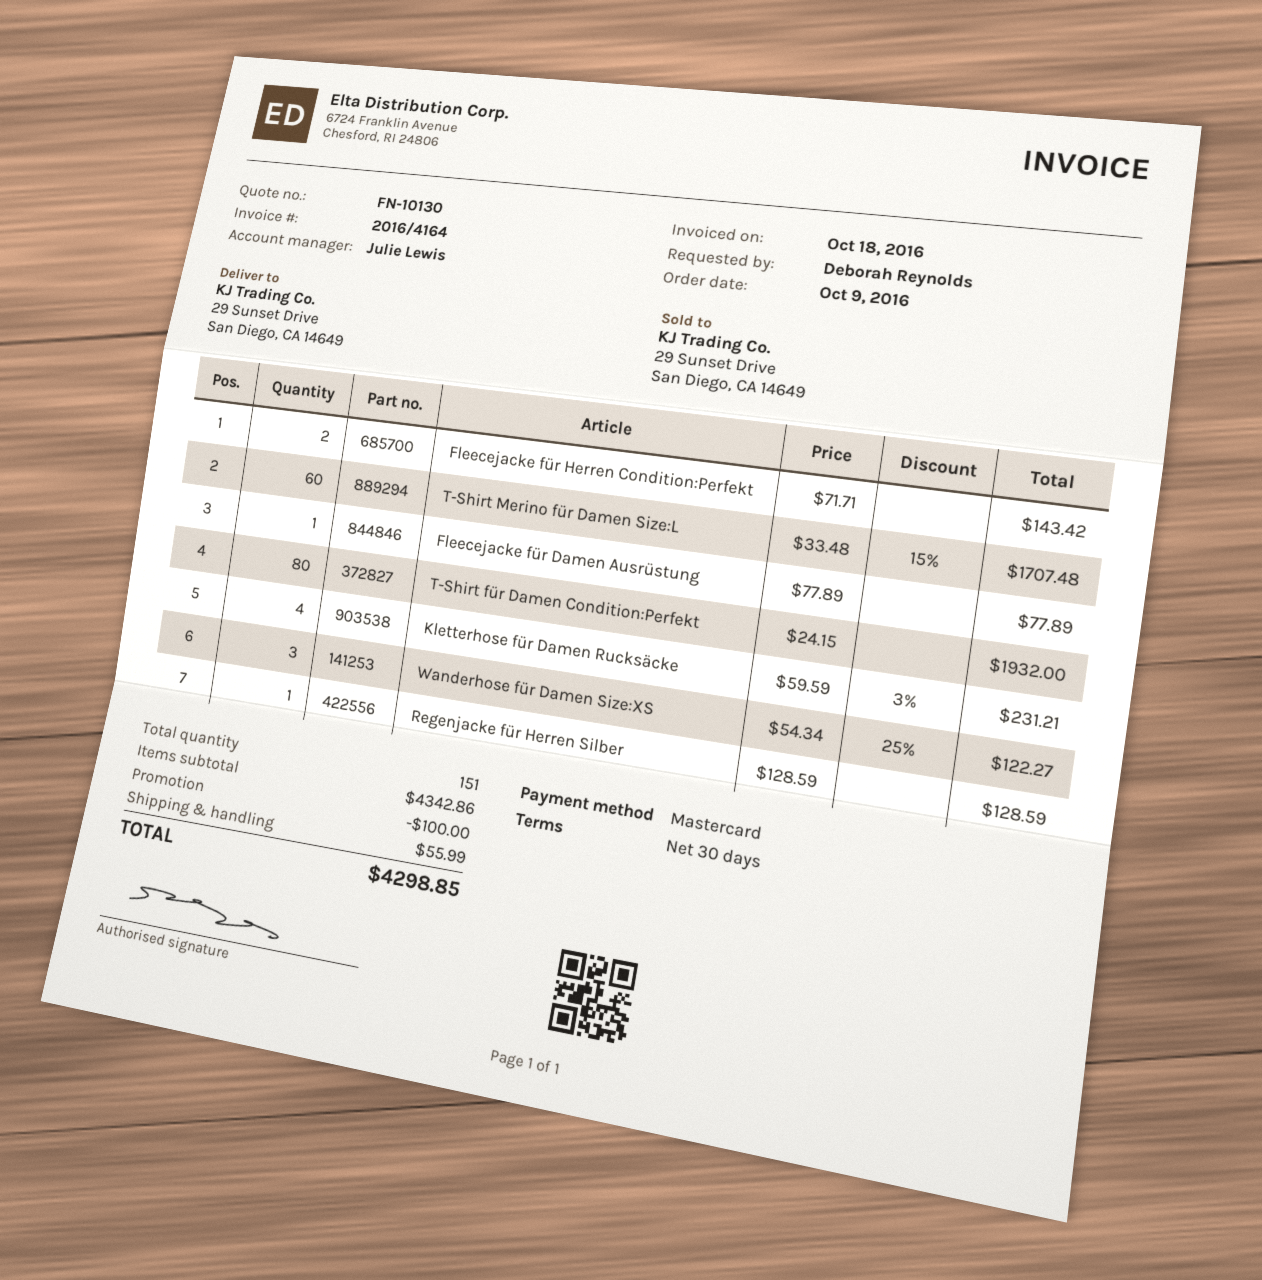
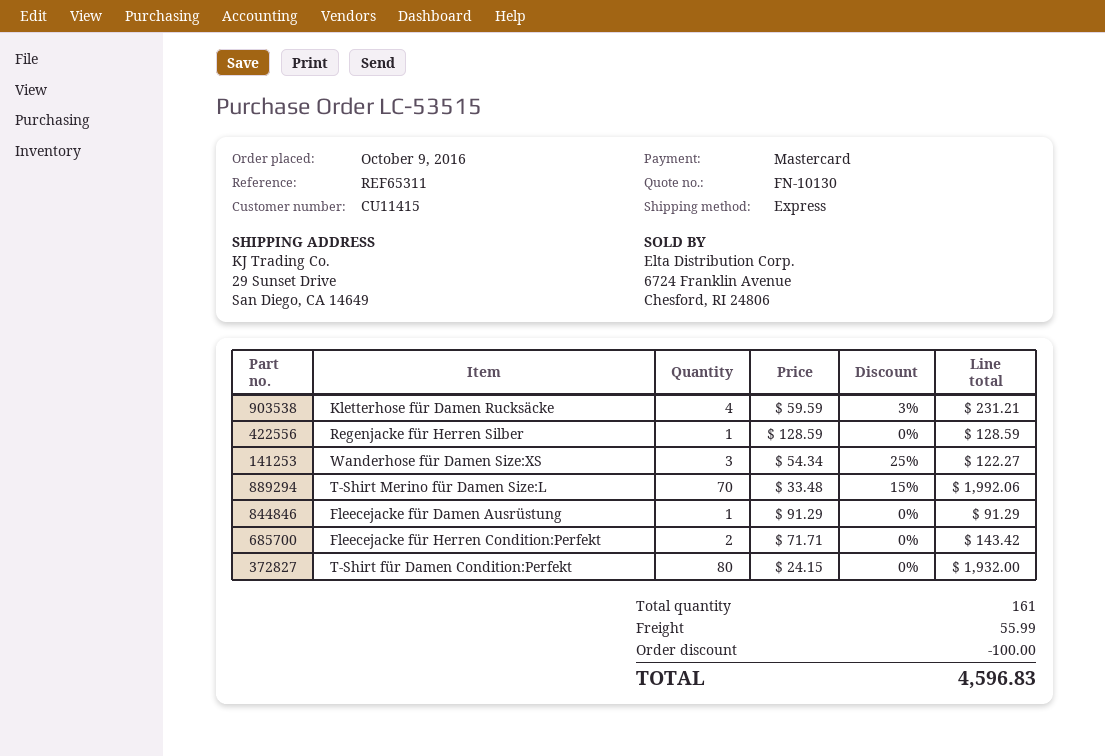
T-Shirt Merino für Damen Size:L: 60 x 33.48 - 15% = 1707.48 -> 70 x 33.48 - 15% = 1992.06
Fleecejacke für Damen Ausrüstung: 1 x 77.89 = 77.89 -> 1 x 91.29 = 91.29
total quantity: 151 -> 161
total: 4298.85 -> 4596.83

